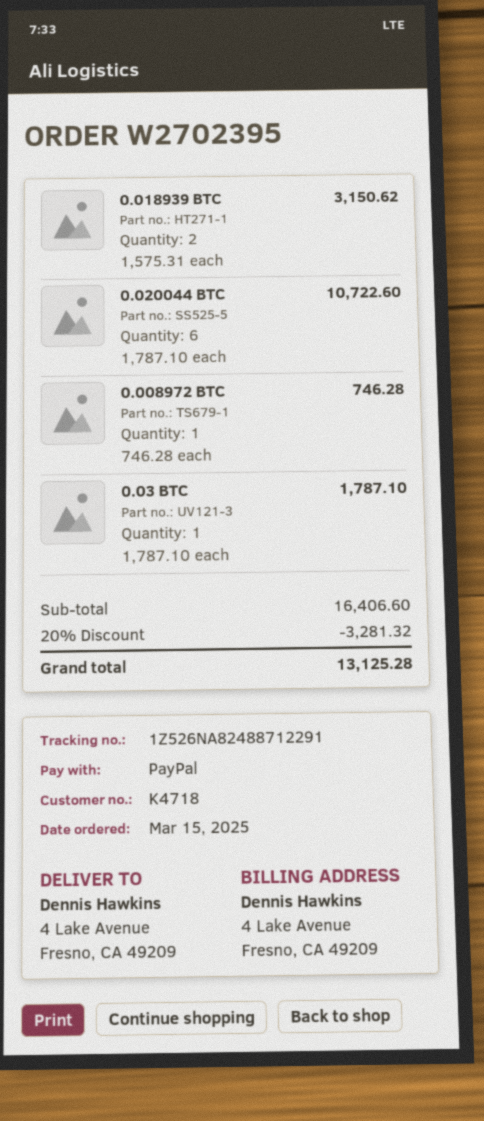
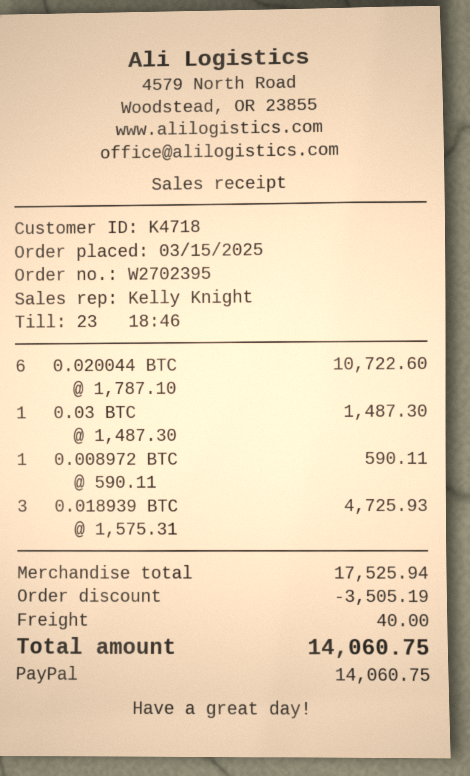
0.018939 BTC: 2 x 1575.31 = 3150.62 -> 3 x 1575.31 = 4725.93
0.008972 BTC: 1 x 746.28 = 746.28 -> 1 x 590.11 = 590.11
0.03 BTC: 1 x 1787.10 = 1787.10 -> 1 x 1487.30 = 1487.30
subtotal: 16406.60 -> 17525.94
discount: 3281.32 -> 3505.19
shipping: none -> 40.00
total: 13125.28 -> 14060.75

